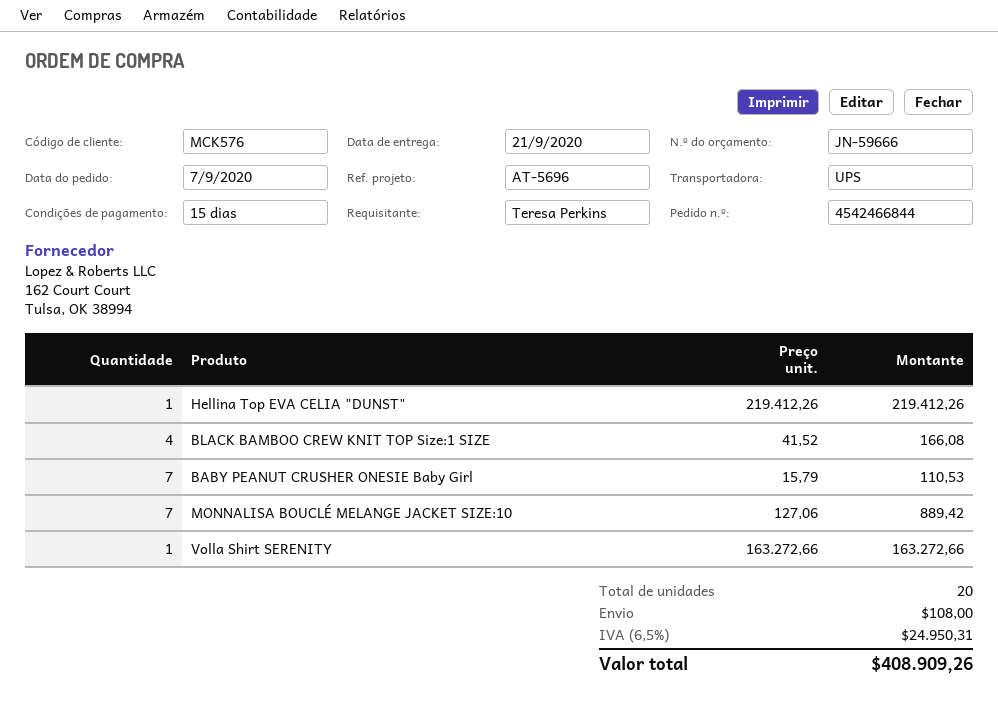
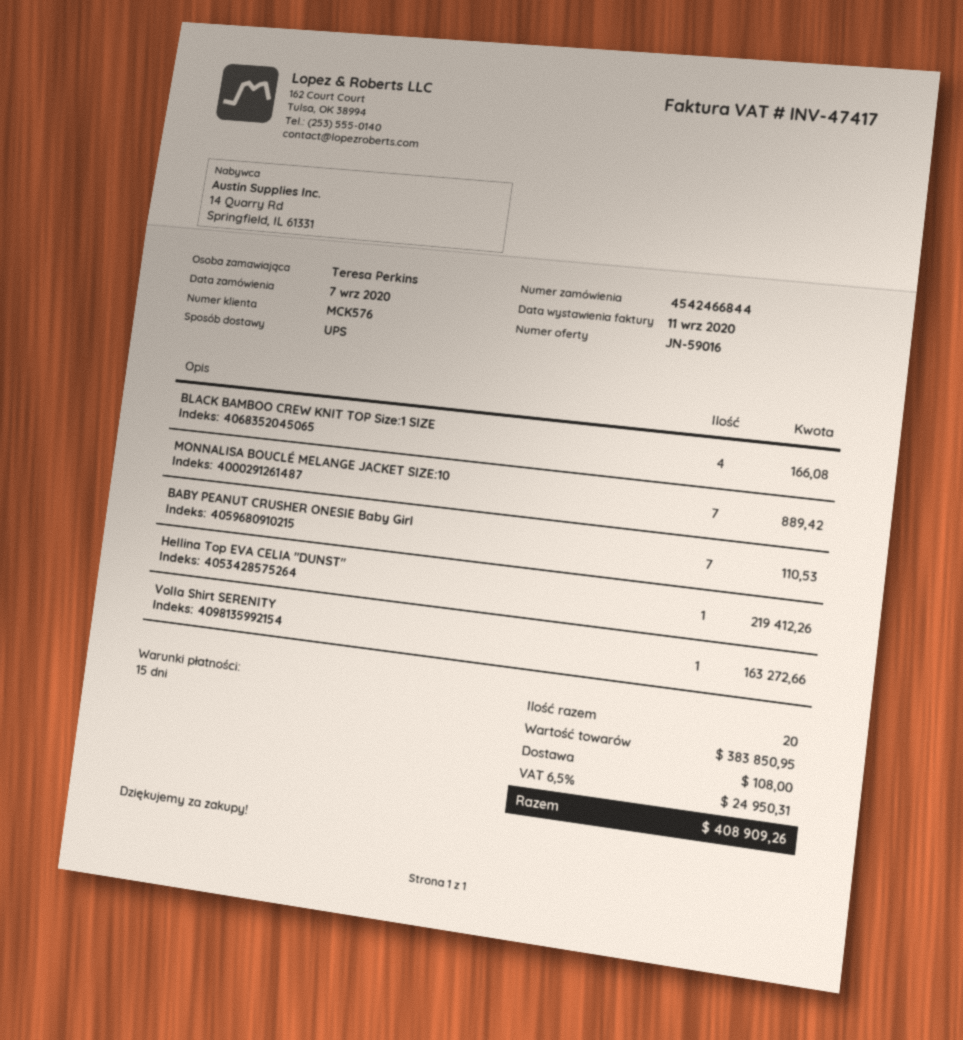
quote number: JN-59666 -> JN-59016

